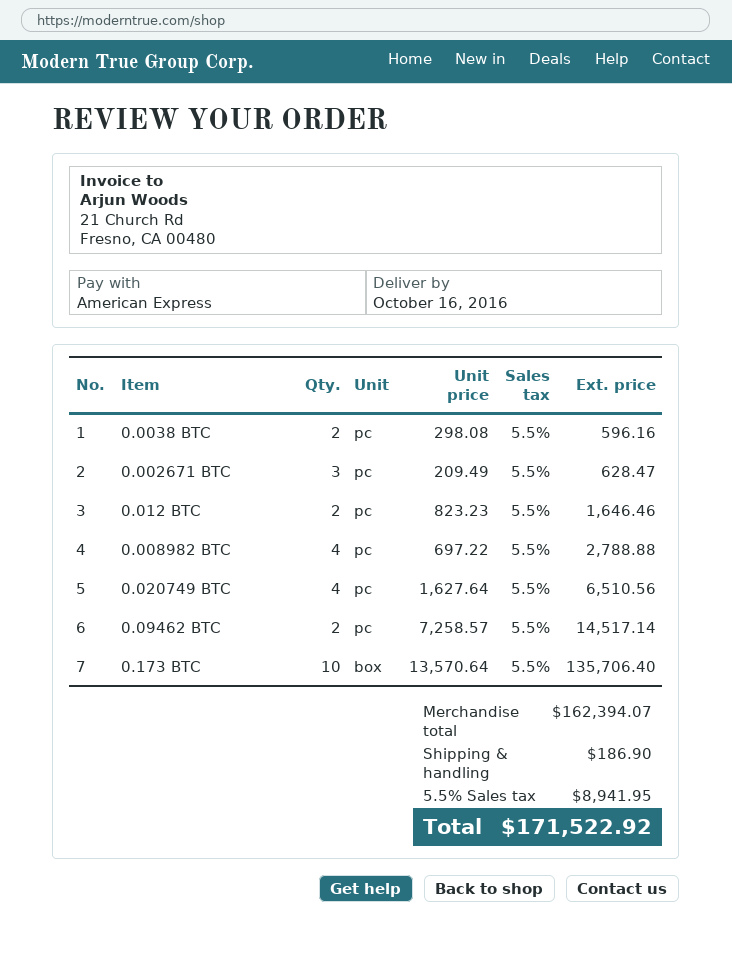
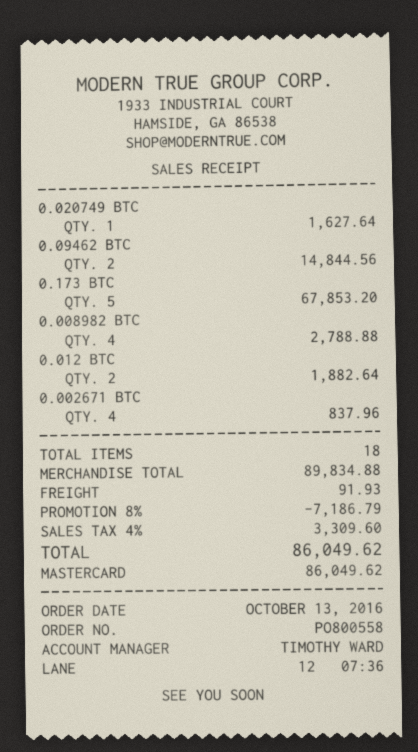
payment method: American Express -> Mastercard
0.0038 BTC: 2 for 596.16 -> none
0.002671 BTC: 3 for 628.47 -> 4 for 837.96
0.012 BTC: 2 for 1646.46 -> 2 for 1882.64
0.020749 BTC: 4 for 6510.56 -> 1 for 1627.64
0.09462 BTC: 2 for 14517.14 -> 2 for 14844.56
0.173 BTC: 10 for 135706.40 -> 5 for 67853.20
subtotal: 162394.07 -> 89834.88
discount: none -> 8% = 7186.79
shipping: 186.90 -> 91.93
tax: 5.5% = 8941.95 -> 4% = 3309.60
total: 171522.92 -> 86049.62

